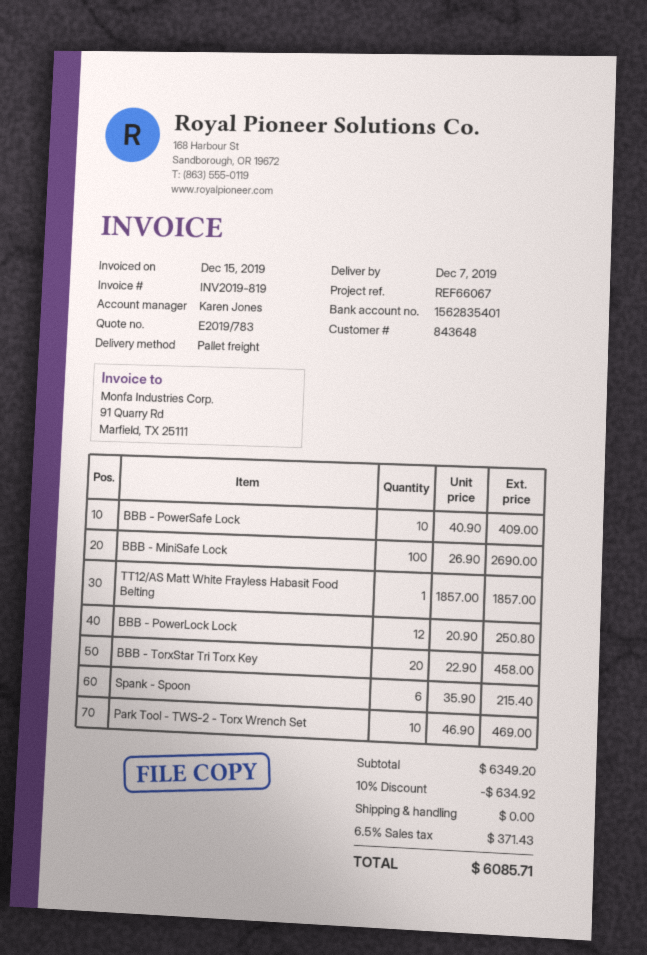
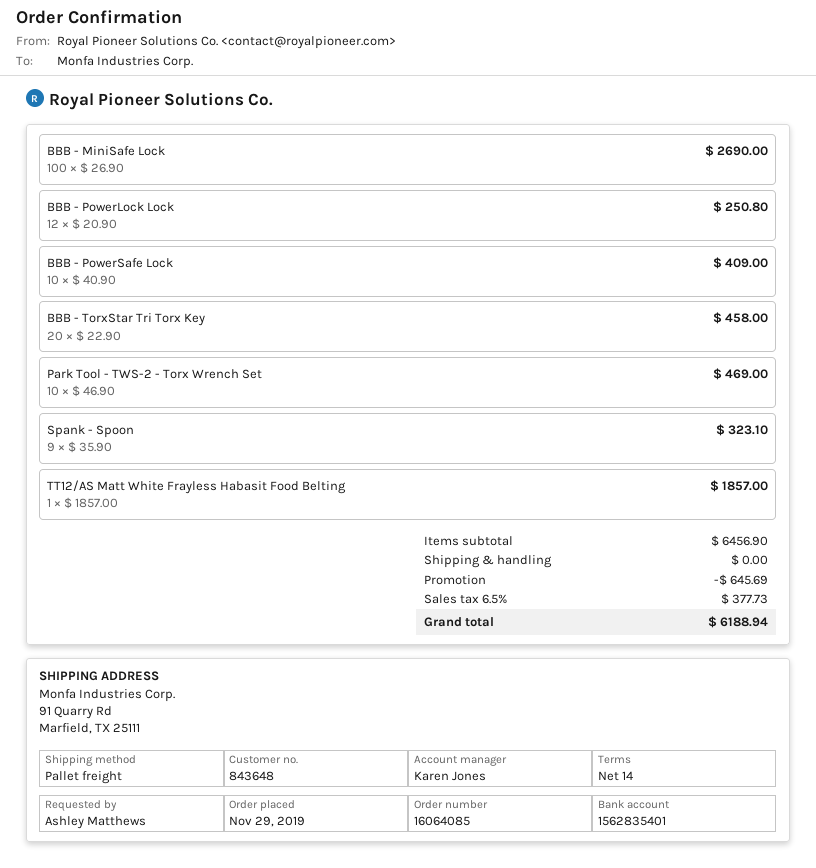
Spank - Spoon: 6 x 35.90 = 215.40 -> 9 x 35.90 = 323.10
subtotal: 6349.20 -> 6456.90
discount: 634.92 -> 645.69
tax: 6.5% = 371.43 -> 6.5% = 377.73
total: 6085.71 -> 6188.94

